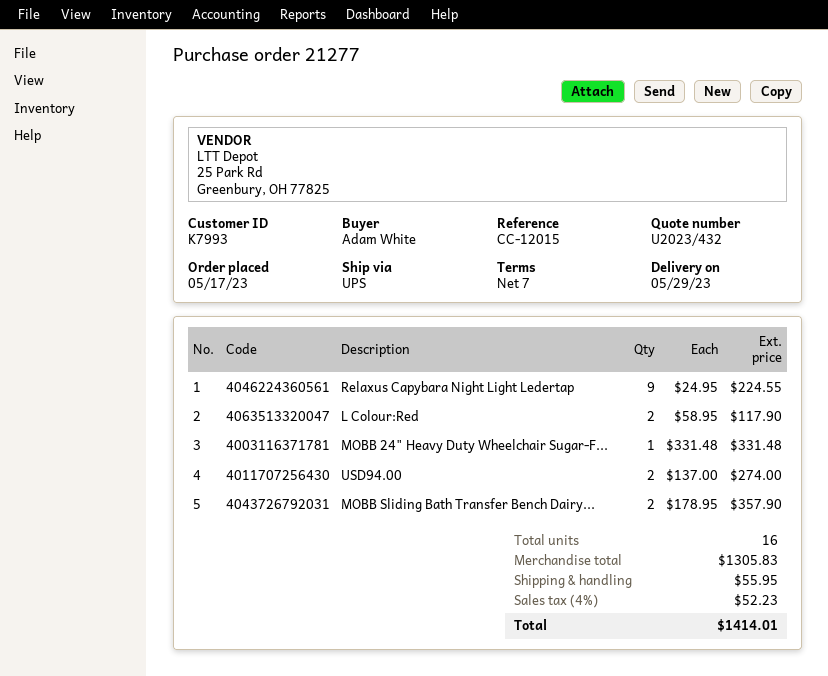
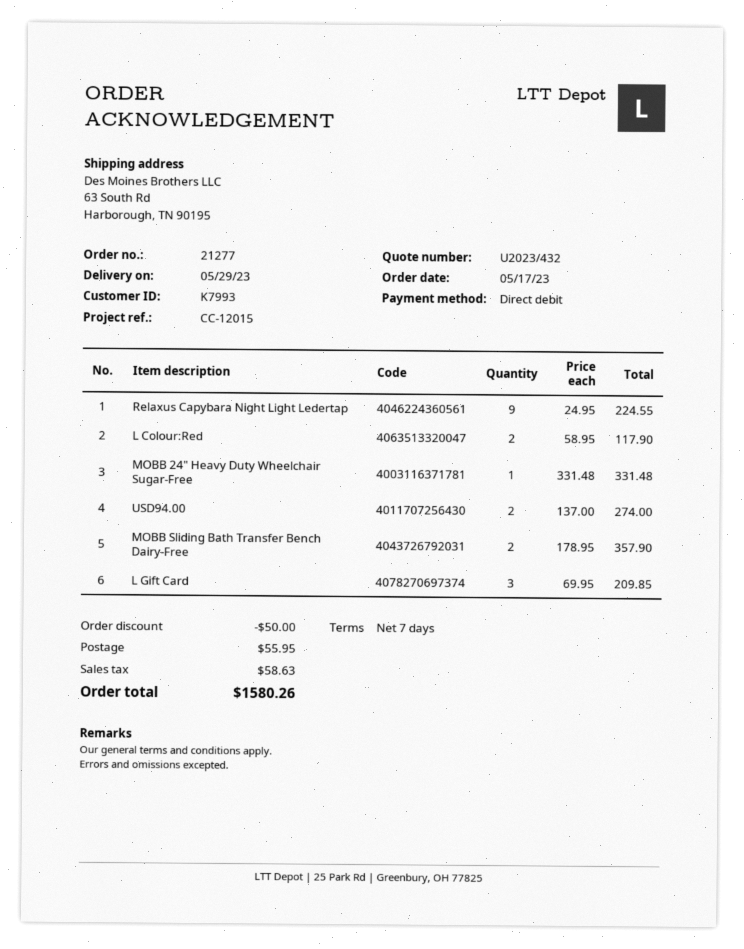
L Gift Card: none -> 3 x 69.95 = 209.85
discount: none -> 50.00
tax: 52.23 -> 58.63
total: 1414.01 -> 1580.26

